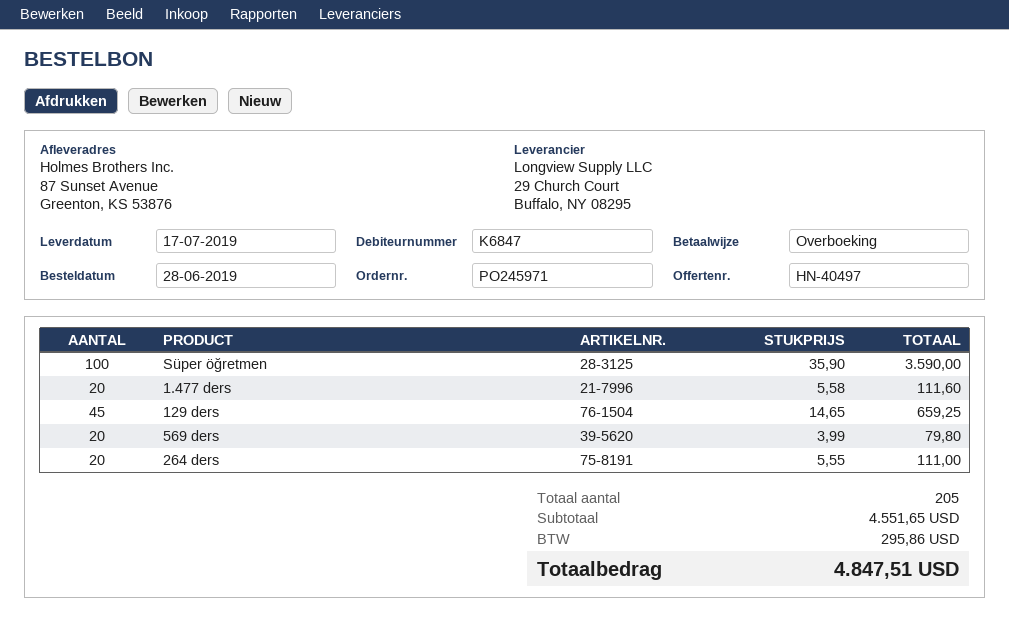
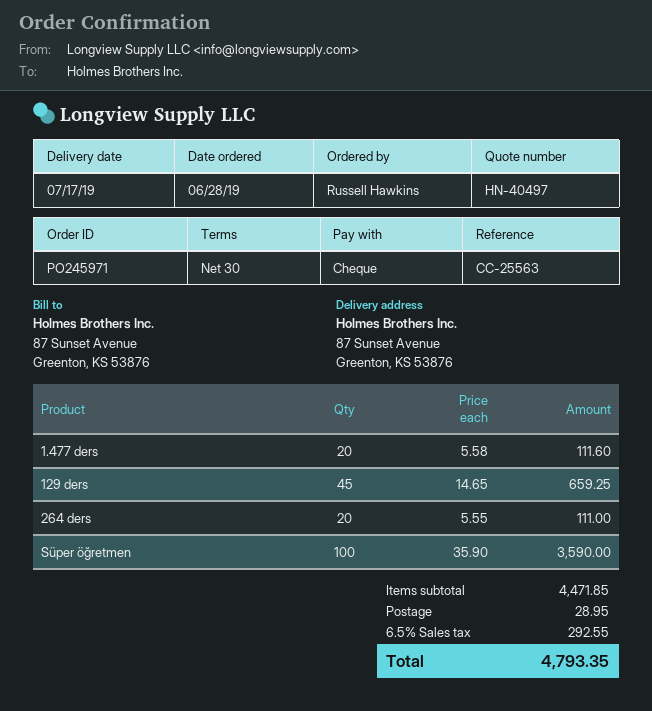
payment method: bank transfer -> cheque
569 ders: 20 x 3.99 = 79.80 -> none
subtotal: 4551.65 -> 4471.85
shipping: none -> 28.95
tax: 295.86 -> 292.55
total: 4847.51 -> 4793.35

